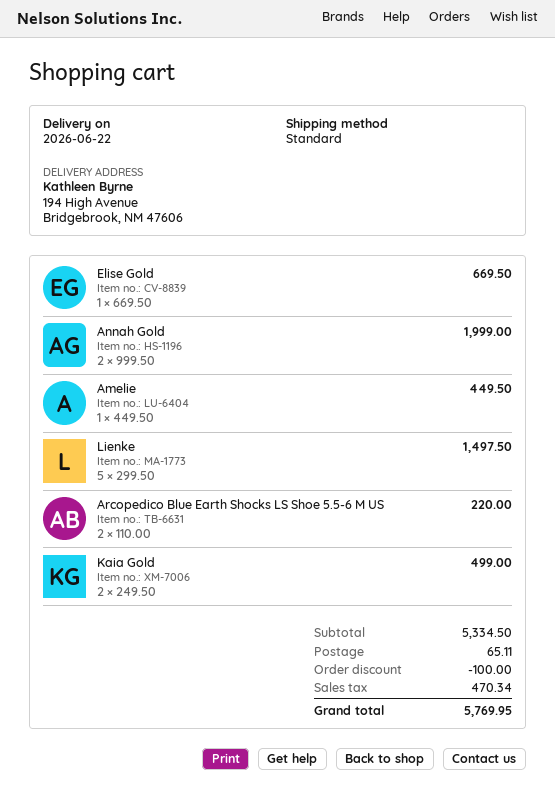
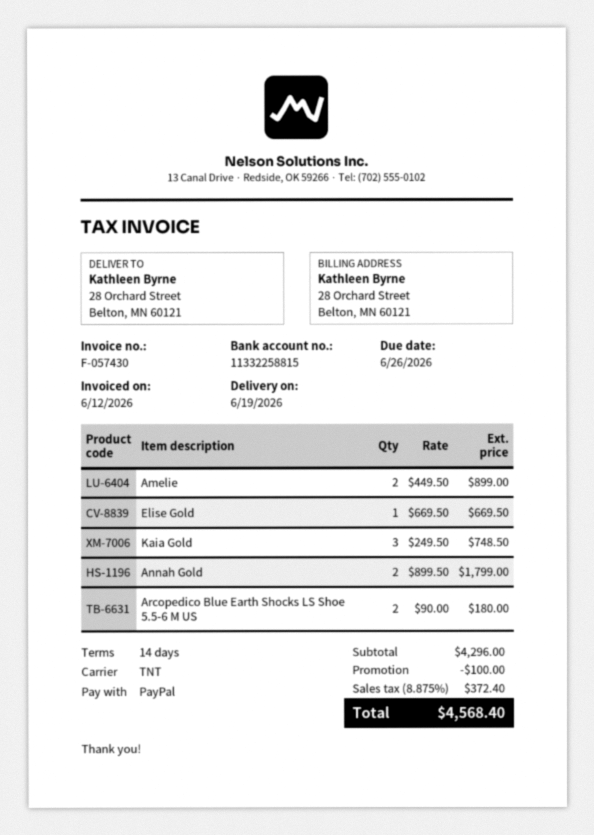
delivery date: 2026-06-22 -> 2026-06-19
shipping method: standard -> TNT
ship to: 194 High Avenue, Bridgebrook, NM 47606 -> 28 Orchard Street, Belton, MN 60121
Annah Gold: 2 x 999.50 = 1999.00 -> 2 x 899.50 = 1799.00
Amelie: 1 x 449.50 = 449.50 -> 2 x 449.50 = 899.00
Lienke: 5 x 299.50 = 1497.50 -> none
Arcopedico Blue Earth Shocks LS Shoe 5.5-6 M US: 2 x 110.00 = 220.00 -> 2 x 90.00 = 180.00
Kaia Gold: 2 x 249.50 = 499.00 -> 3 x 249.50 = 748.50
subtotal: 5334.50 -> 4296.00
shipping: 65.11 -> none
tax: 470.34 -> 372.40
total: 5769.95 -> 4568.40

